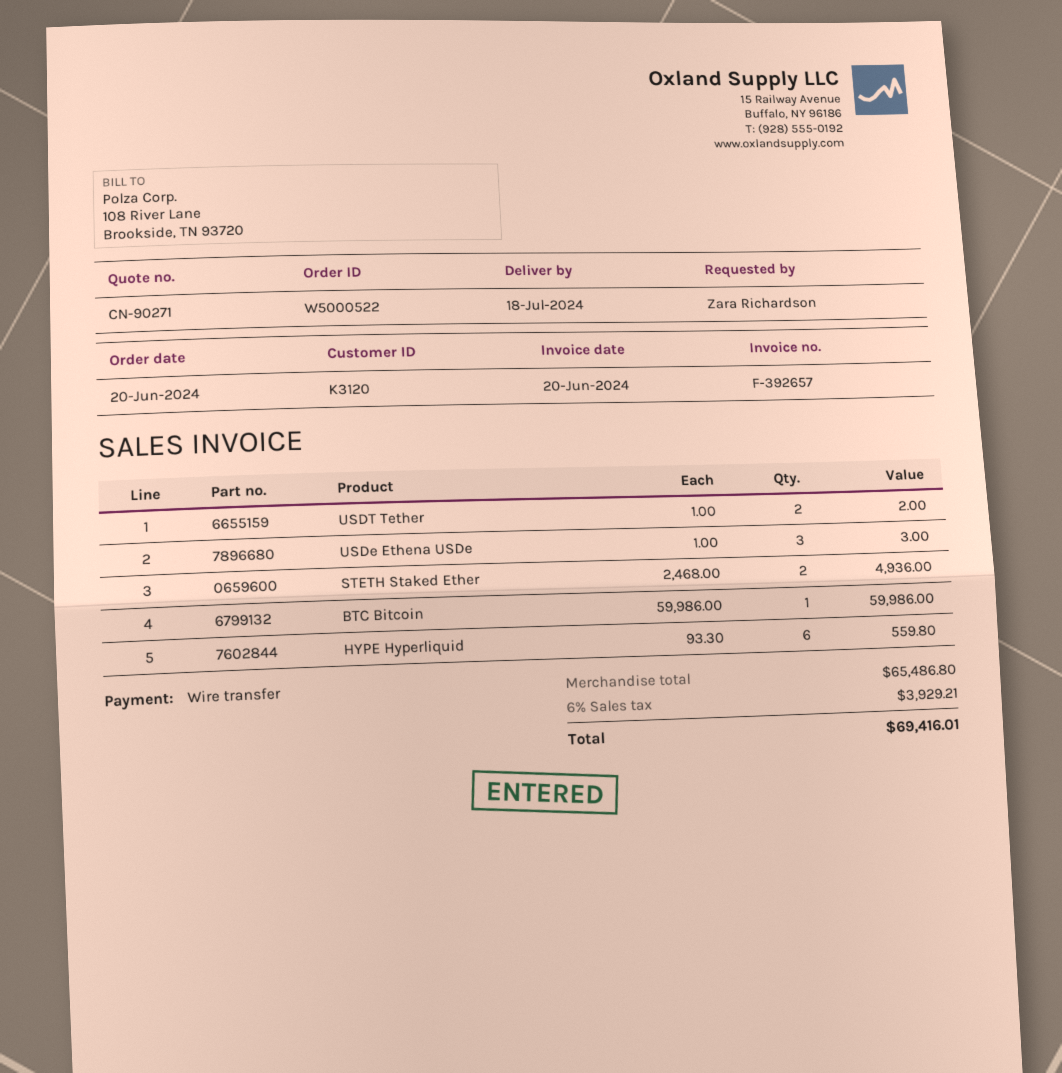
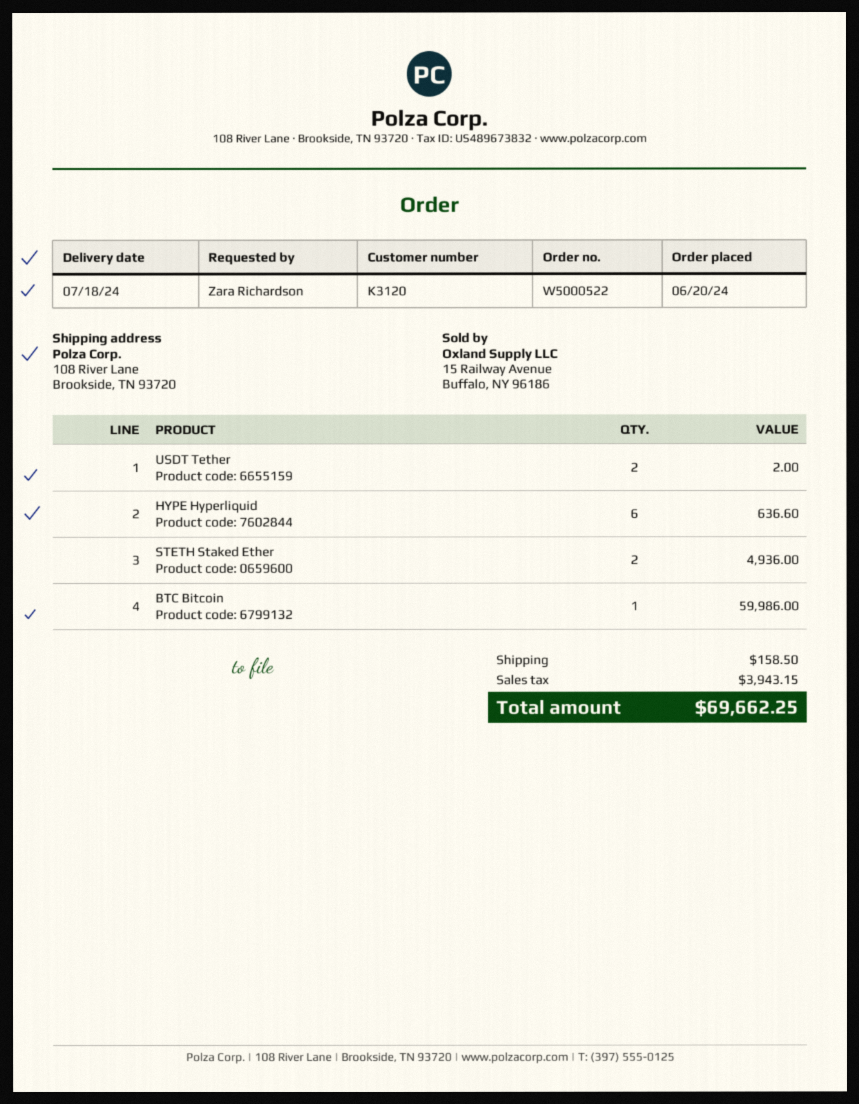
USDe Ethena USDe: 3 for 3.00 -> none
HYPE Hyperliquid: 6 for 559.80 -> 6 for 636.60
shipping: none -> 158.50
tax: 3929.21 -> 3943.15
total: 69416.01 -> 69662.25

